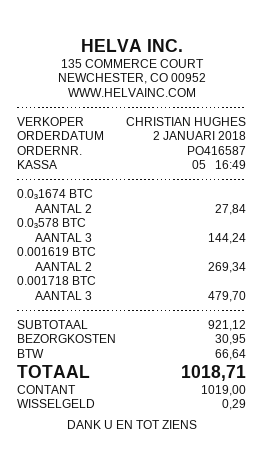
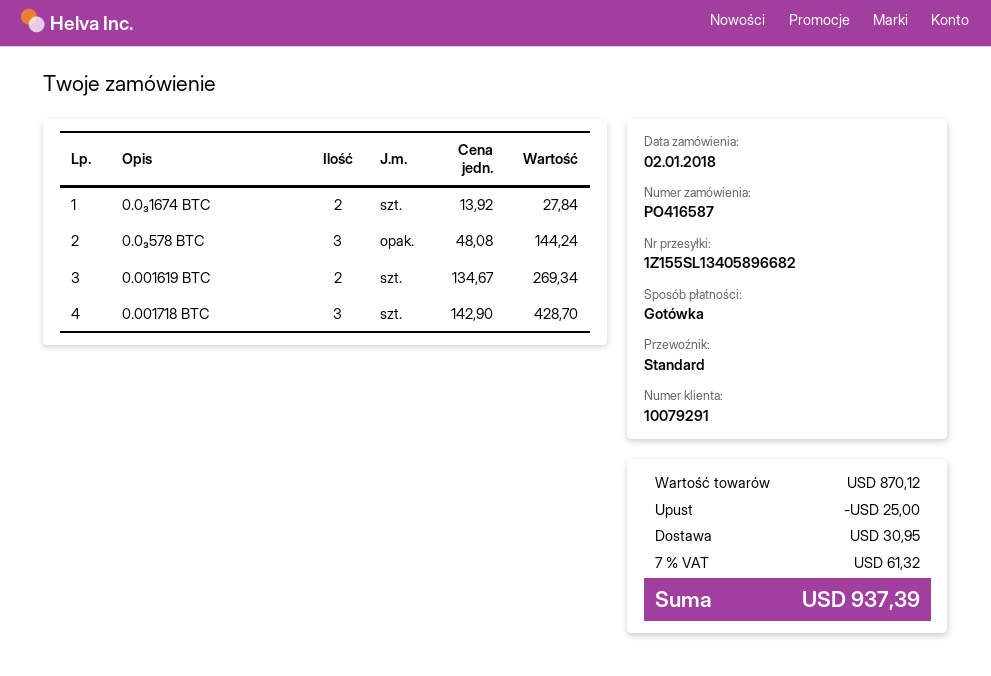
0.001718 BTC: 3 for 479.70 -> 3 for 428.70
subtotal: 921.12 -> 870.12
discount: none -> 25.00
tax: 66.64 -> 61.32
total: 1018.71 -> 937.39

